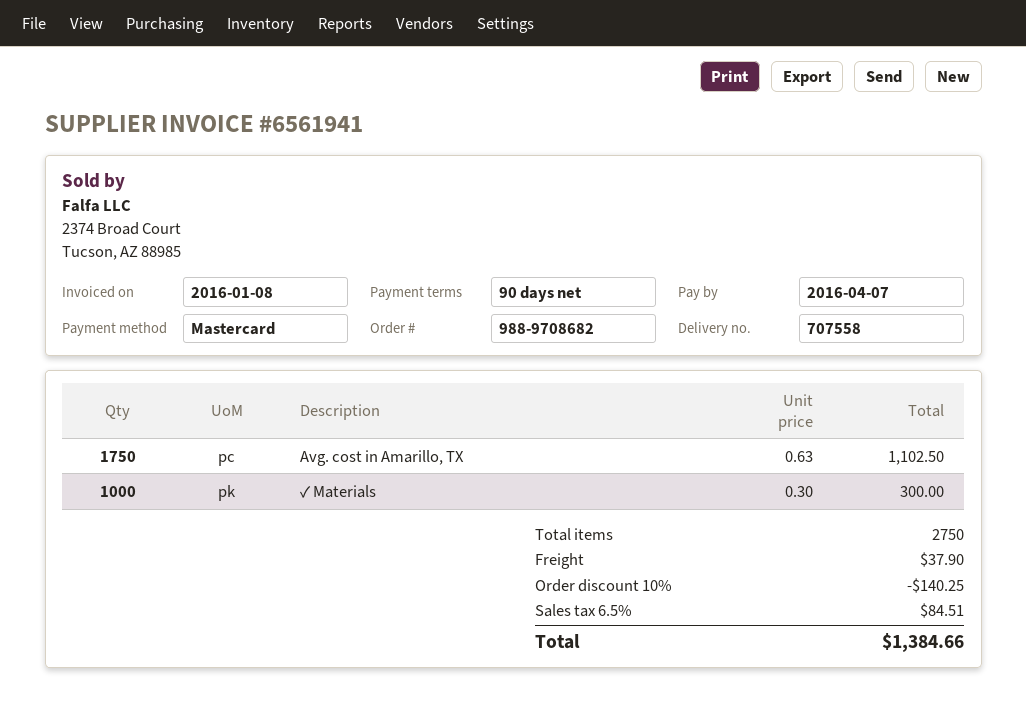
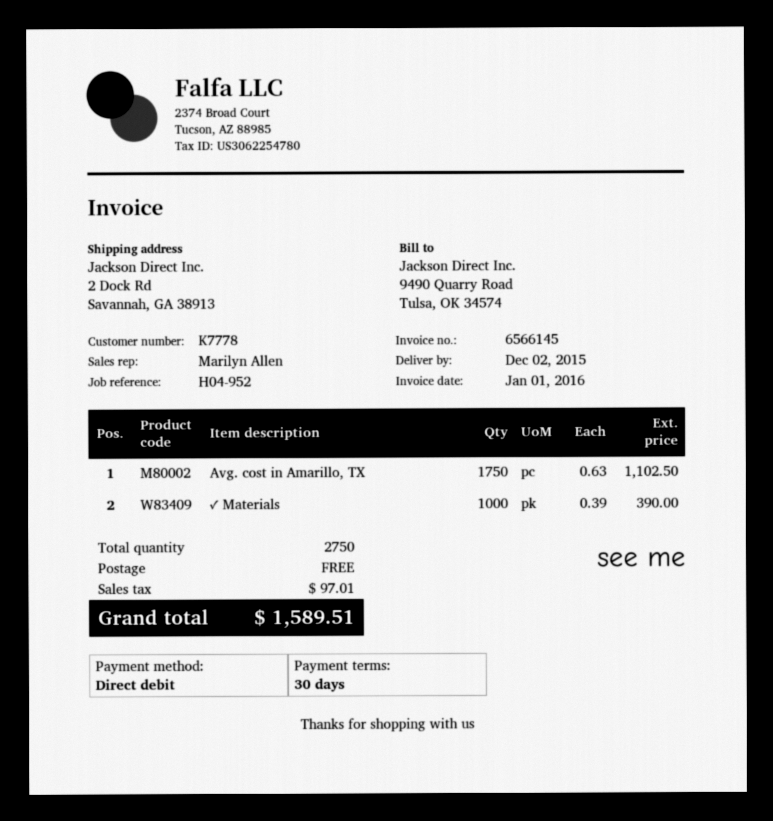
invoice number: 6561941 -> 6566145
invoice date: 2016-01-08 -> 2016-01-01
payment terms: 90 days -> 30 days
payment method: Mastercard -> direct debit
✓ Materials: 1000 x 0.30 = 300.00 -> 1000 x 0.39 = 390.00
discount: 10% = 140.25 -> none
shipping: 37.90 -> 0.00
tax: 84.51 -> 97.01
total: 1384.66 -> 1589.51

